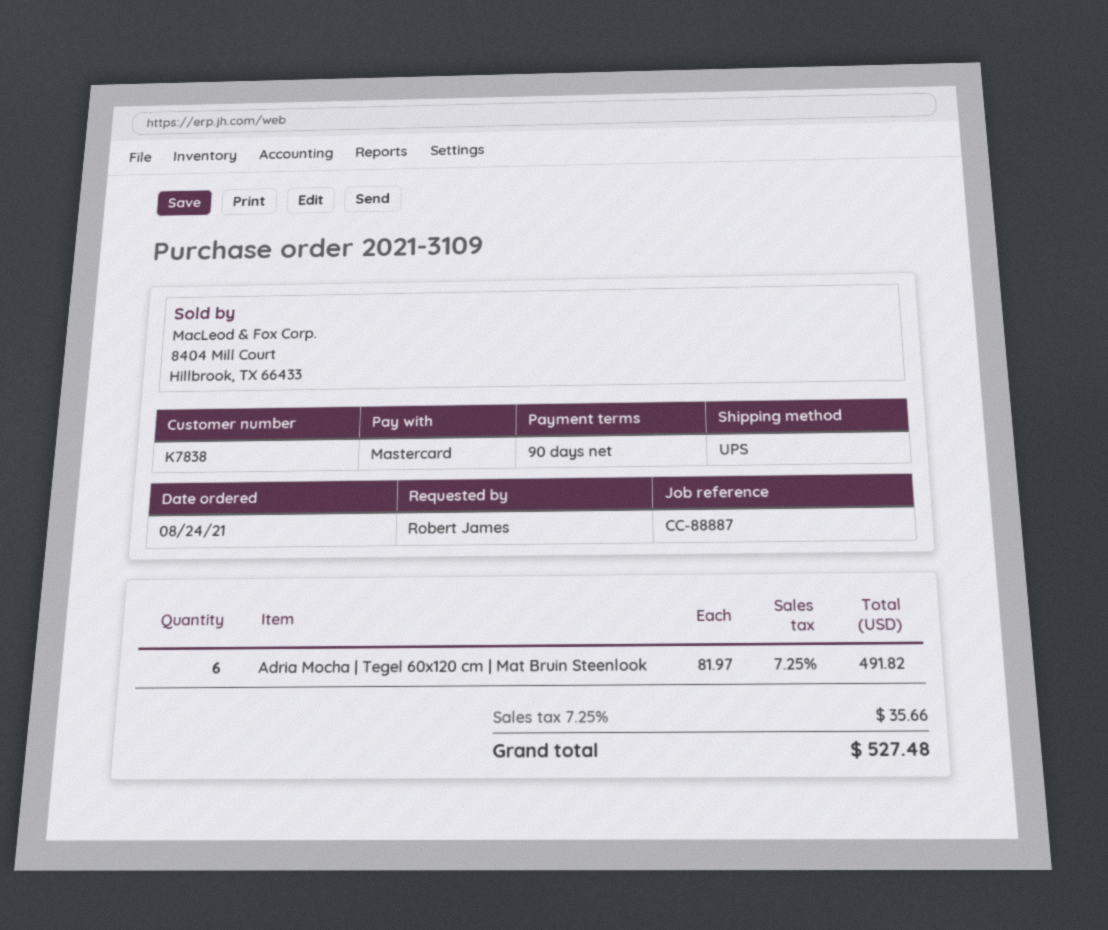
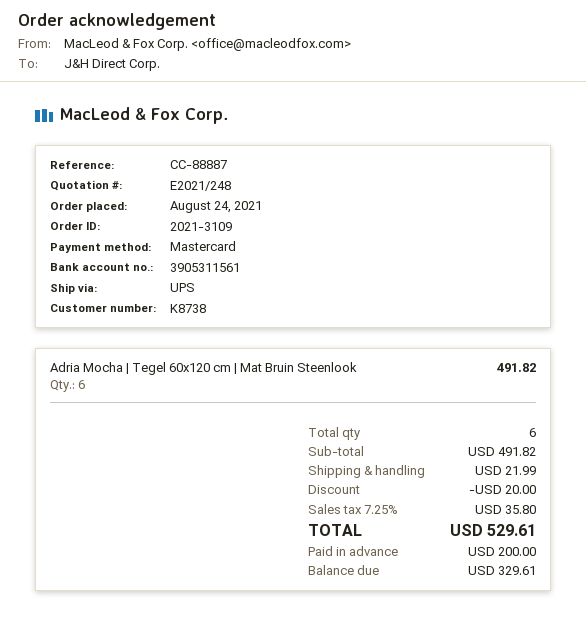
customer number: K7838 -> K8738
discount: none -> 20.00
shipping: none -> 21.99
tax: 7.25% = 35.66 -> 7.25% = 35.80
total: 527.48 -> 529.61

